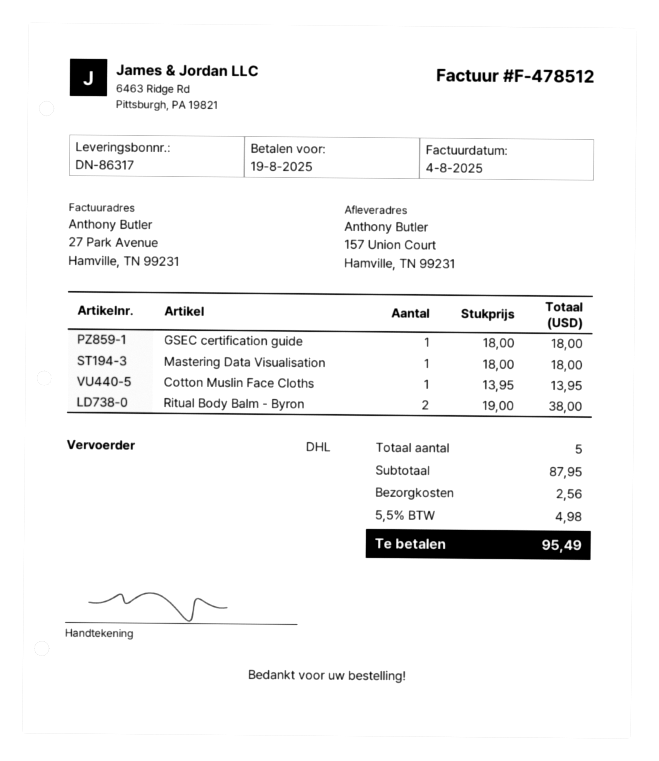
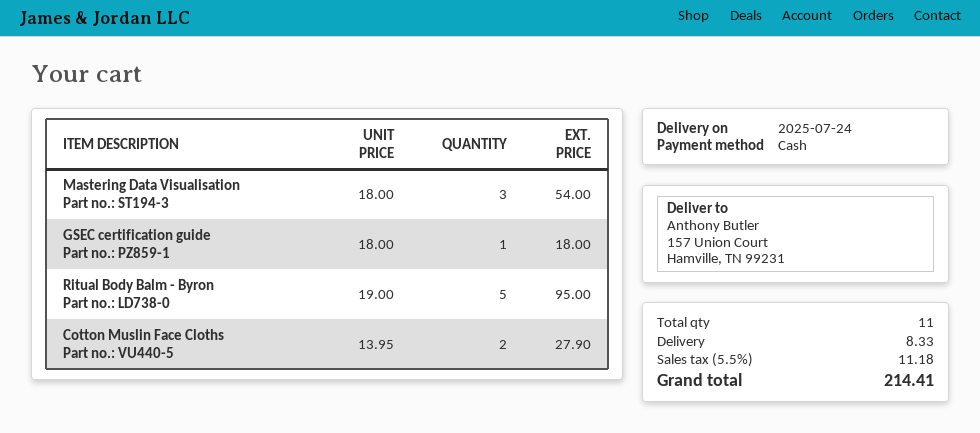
Mastering Data Visualisation: 1 x 18.00 = 18.00 -> 3 x 18.00 = 54.00
Cotton Muslin Face Cloths: 1 x 13.95 = 13.95 -> 2 x 13.95 = 27.90
Ritual Body Balm - Byron: 2 x 19.00 = 38.00 -> 5 x 19.00 = 95.00
total quantity: 5 -> 11
shipping: 2.56 -> 8.33
tax: 5.5% = 4.98 -> 5.5% = 11.18
total: 95.49 -> 214.41

